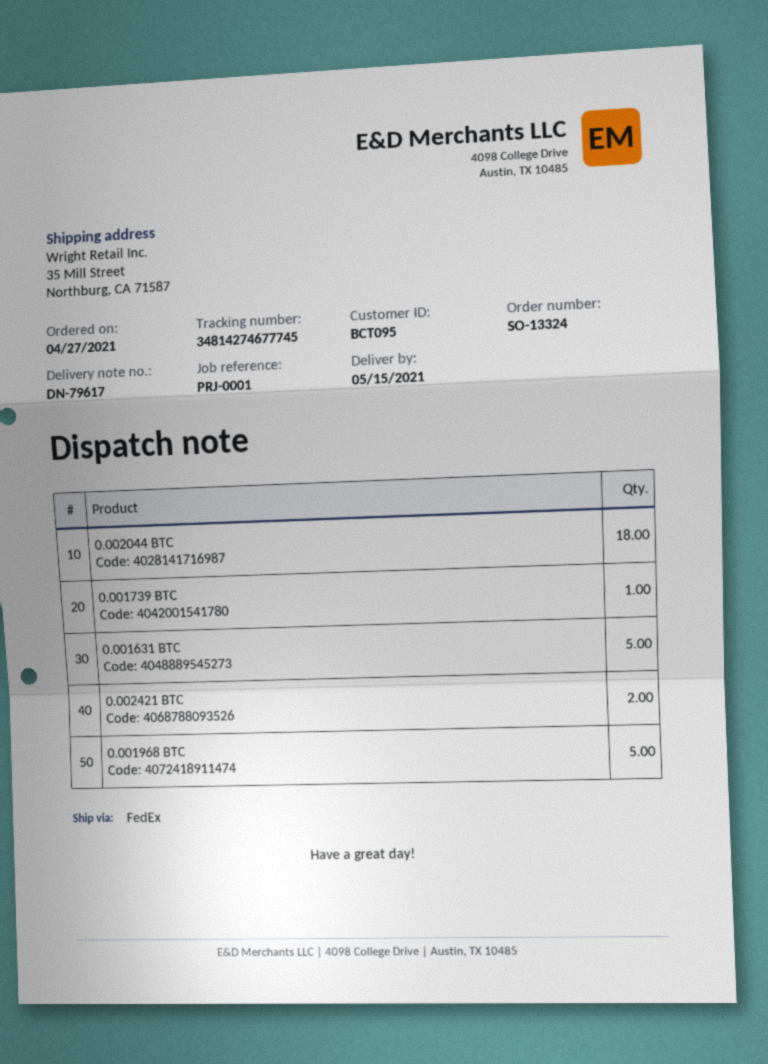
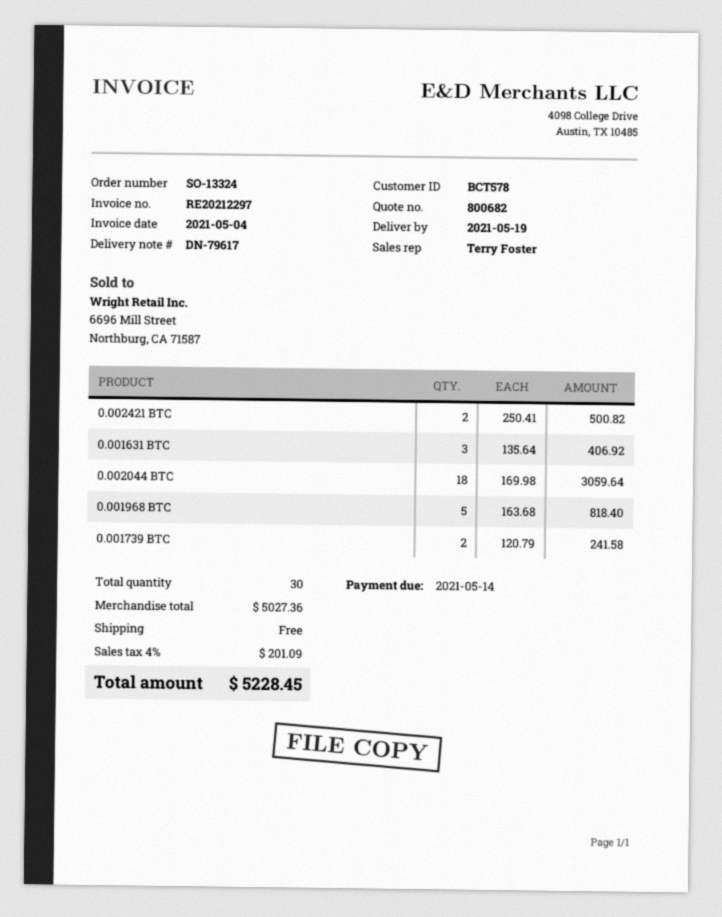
delivery date: 2021-05-15 -> 2021-05-19
customer number: BCT095 -> BCT578
0.001739 BTC: 1 -> 2
0.001631 BTC: 5 -> 3

